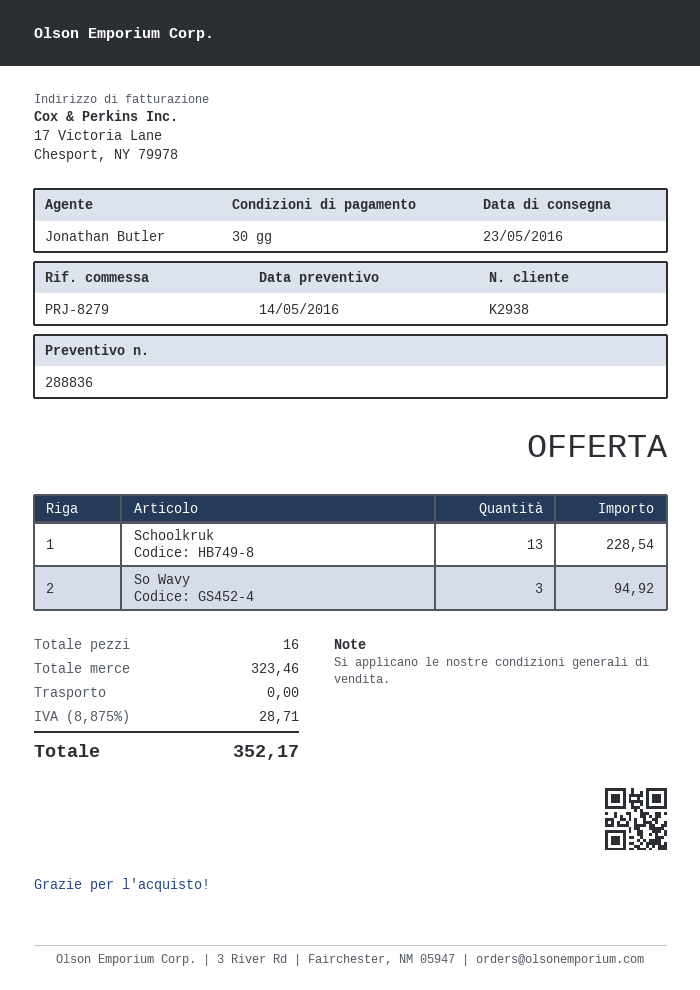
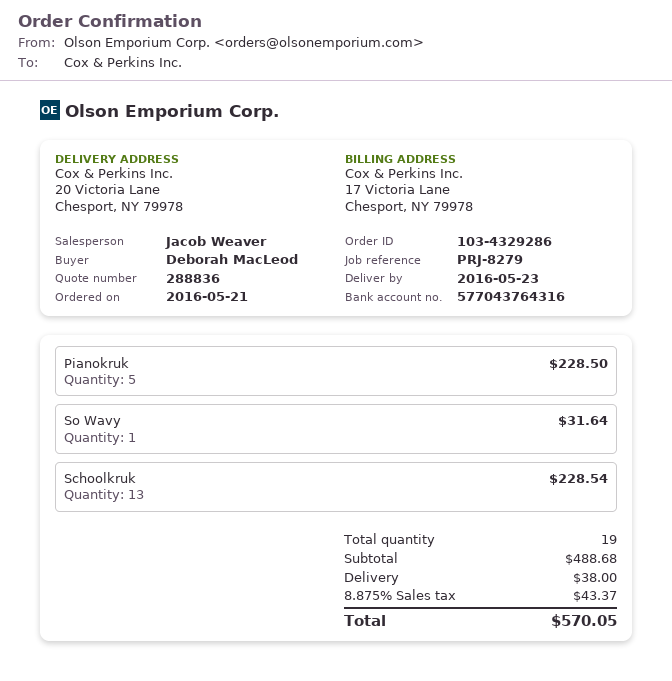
sales rep: Jonathan Butler -> Jacob Weaver
So Wavy: 3 for 94.92 -> 1 for 31.64
Pianokruk: none -> 5 for 228.50
total quantity: 16 -> 19
subtotal: 323.46 -> 488.68
shipping: 0.00 -> 38.00
tax: 8.875% = 28.71 -> 8.875% = 43.37
total: 352.17 -> 570.05

